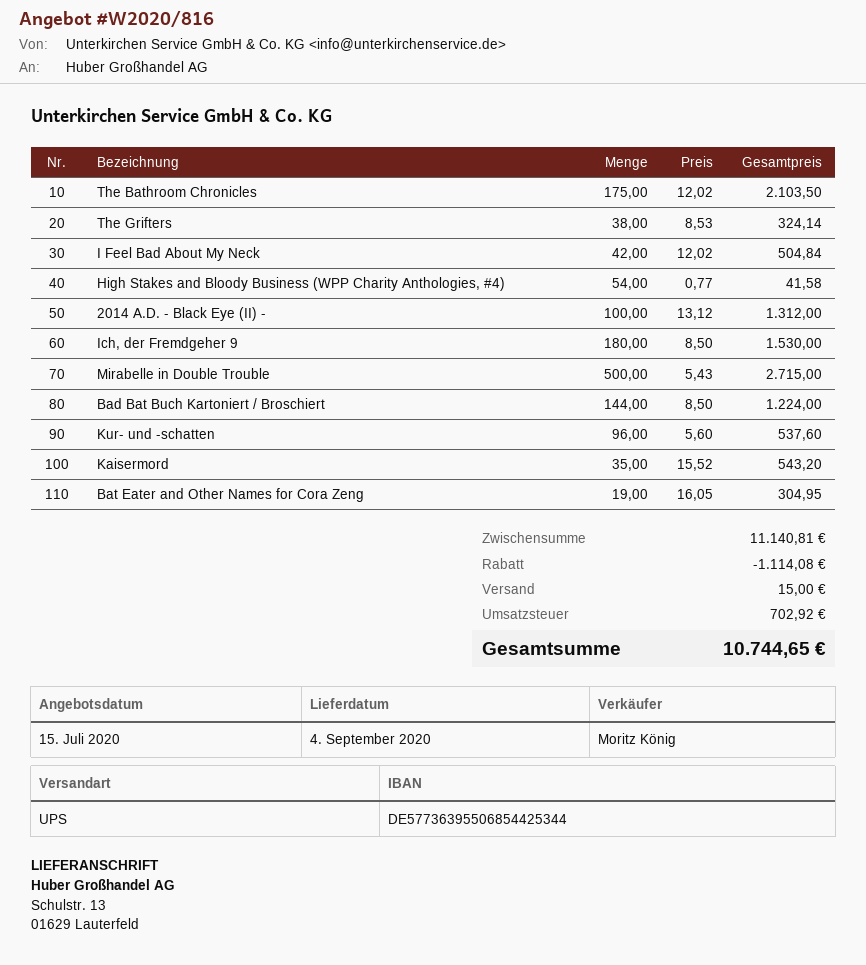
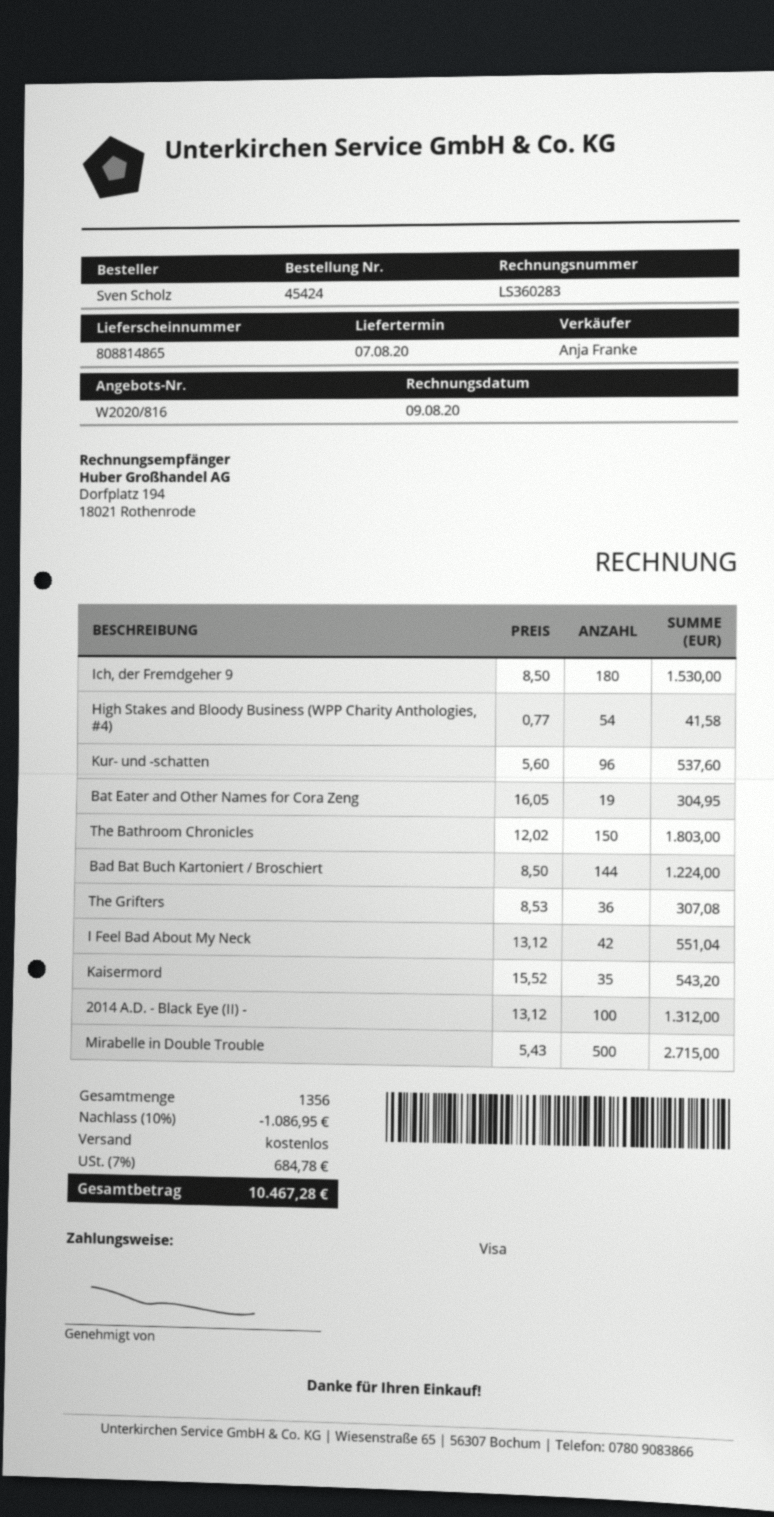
delivery date: 2020-09-04 -> 2020-08-07
sales rep: Moritz König -> Anja Franke
The Bathroom Chronicles: 175 x 12.02 = 2103.50 -> 150 x 12.02 = 1803.00
The Grifters: 38 x 8.53 = 324.14 -> 36 x 8.53 = 307.08
I Feel Bad About My Neck: 42 x 12.02 = 504.84 -> 42 x 13.12 = 551.04
discount: 1114.08 -> 1086.95
shipping: 15.00 -> 0.00
tax: 702.92 -> 684.78
total: 10744.65 -> 10467.28

